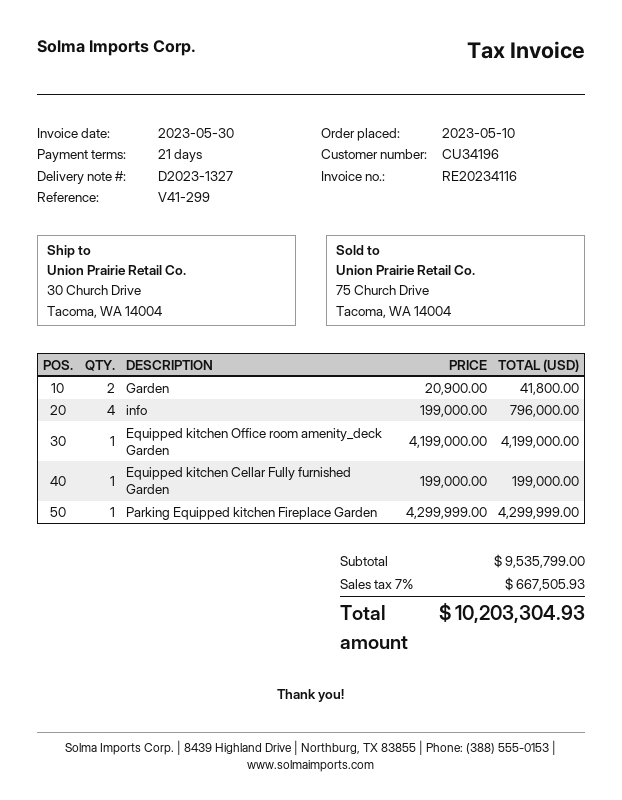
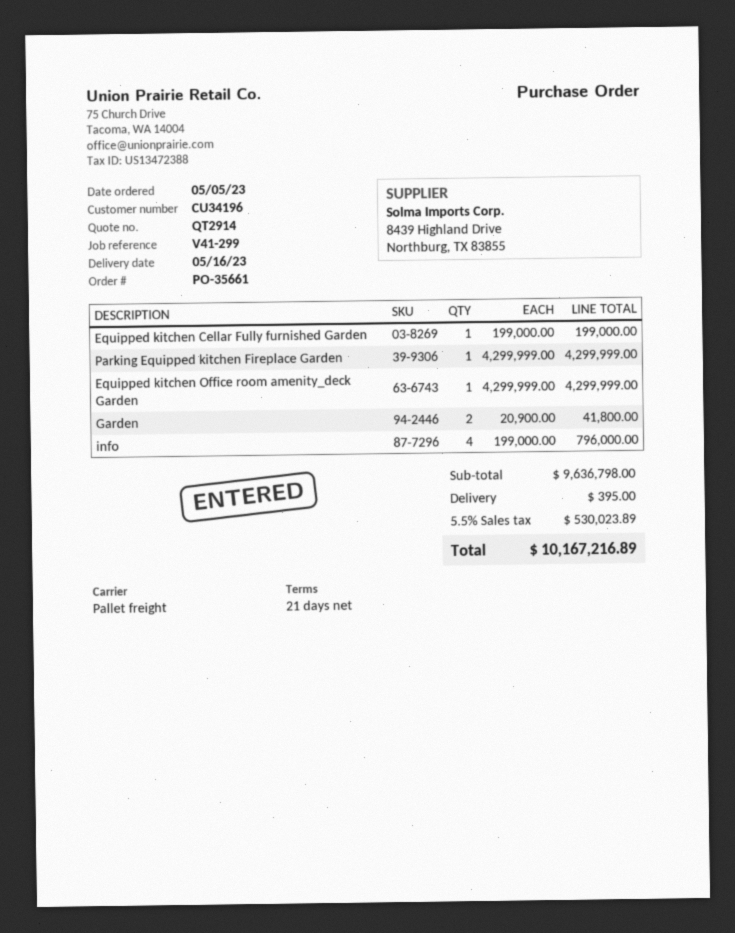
order date: 2023-05-10 -> 2023-05-05
Equipped kitchen Office room amenity_deck Garden: 1 x 4199000.00 = 4199000.00 -> 1 x 4299999.00 = 4299999.00
subtotal: 9535799.00 -> 9636798.00
shipping: none -> 395.00
tax: 7% = 667505.93 -> 5.5% = 530023.89
total: 10203304.93 -> 10167216.89

